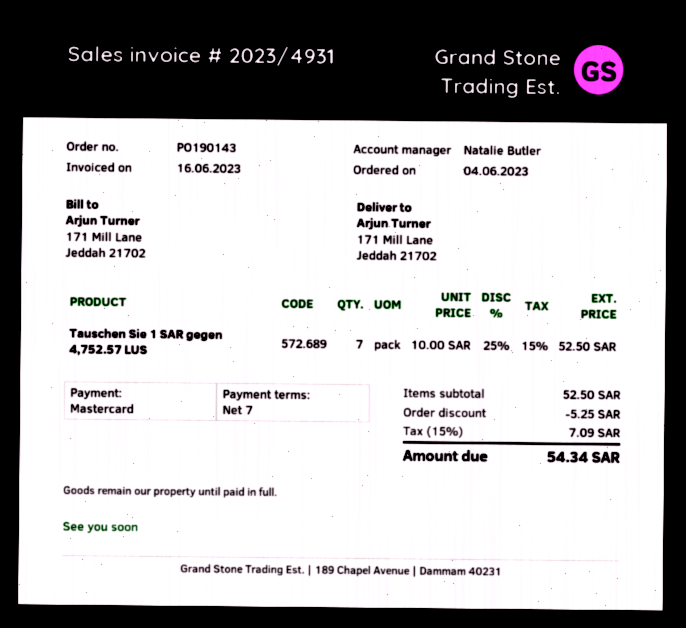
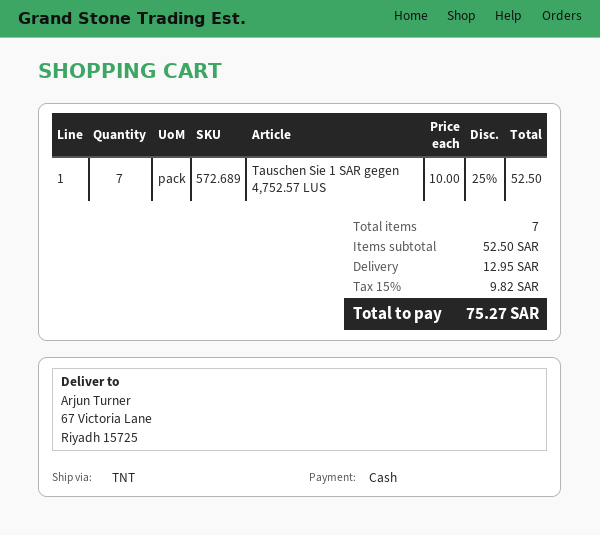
payment method: Mastercard -> cash
ship to: 171 Mill Lane, Jeddah 21702 -> 67 Victoria Lane, Riyadh 15725
discount: 5.25 -> none
shipping: none -> 12.95
tax: 15% = 7.09 -> 15% = 9.82
total: 54.34 -> 75.27

